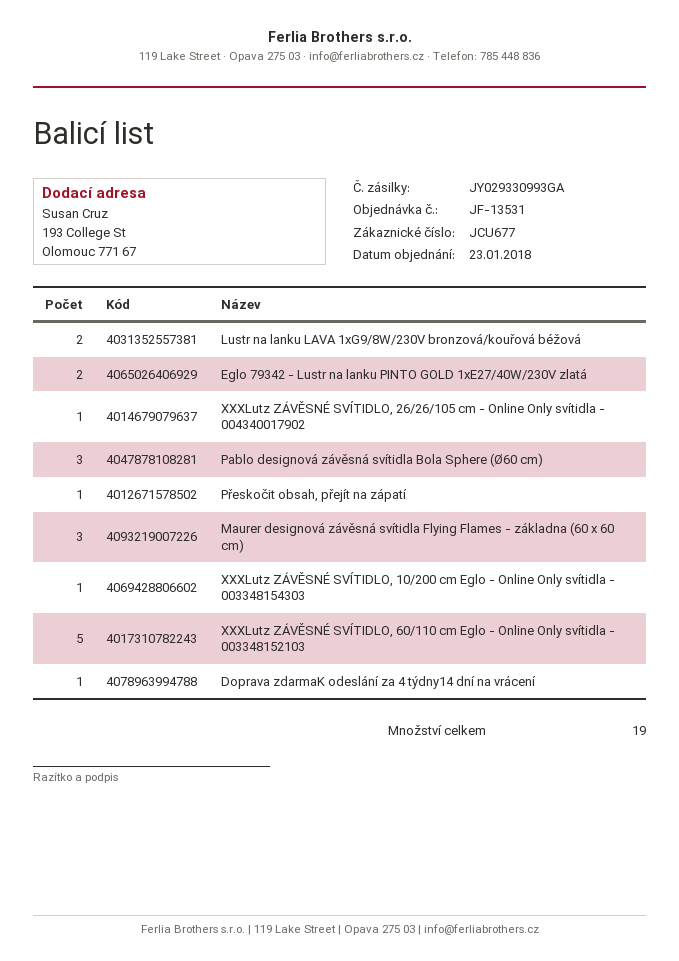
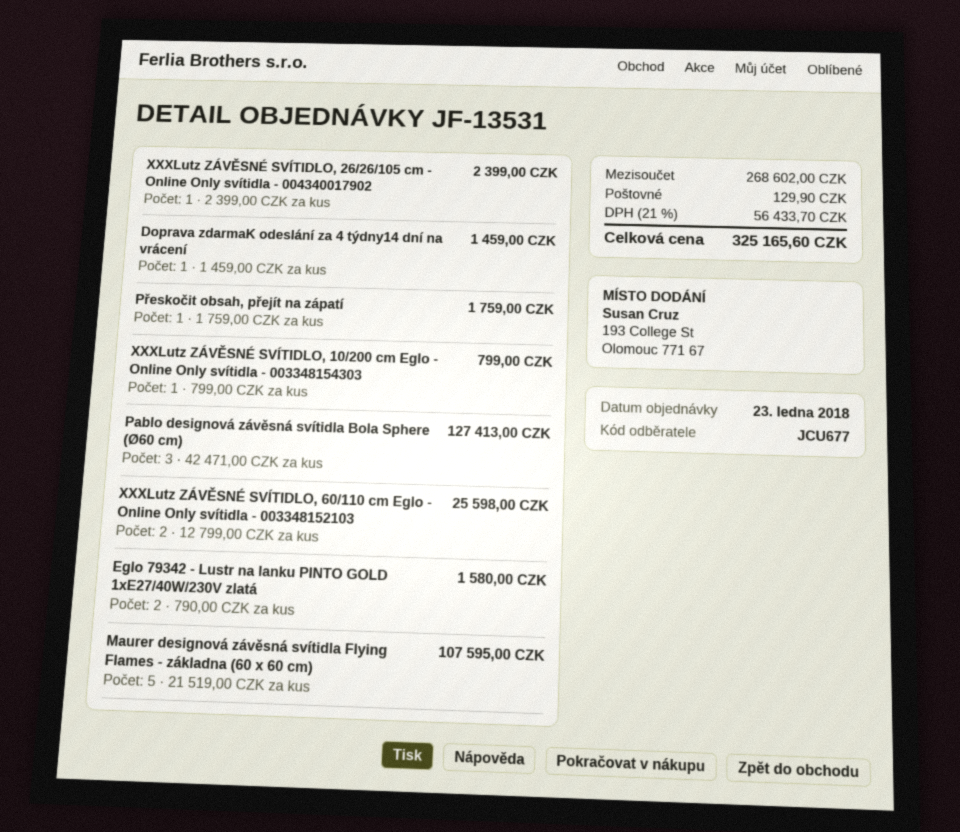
Lustr na lanku LAVA 1xG9/8W/230V bronzová/kouřová béžová: 2 -> none
Maurer designová závěsná svítidla Flying Flames - základna (60 x 60 cm): 3 -> 5
XXXLutz ZÁVĚSNÉ SVÍTIDLO, 60/110 cm Eglo - Online Only svítidla - 003348152103: 5 -> 2

